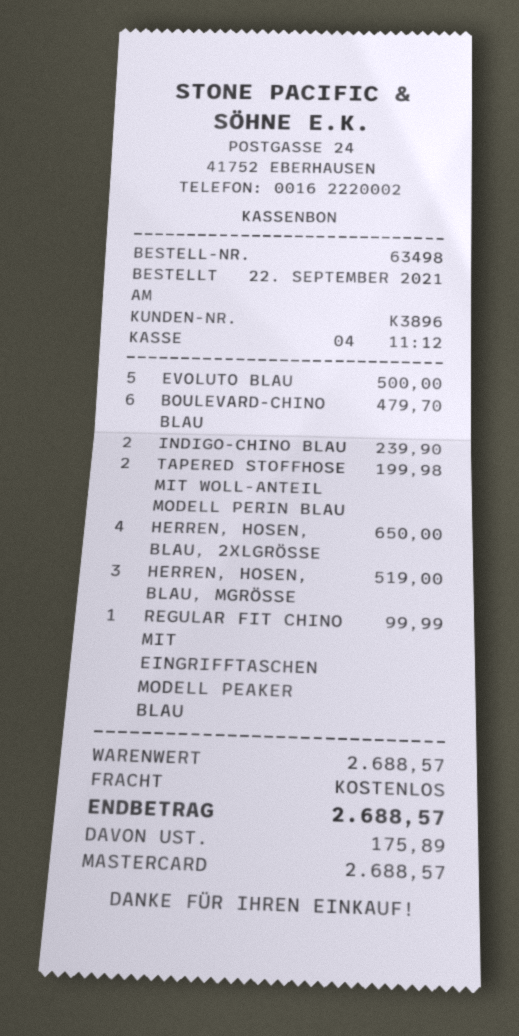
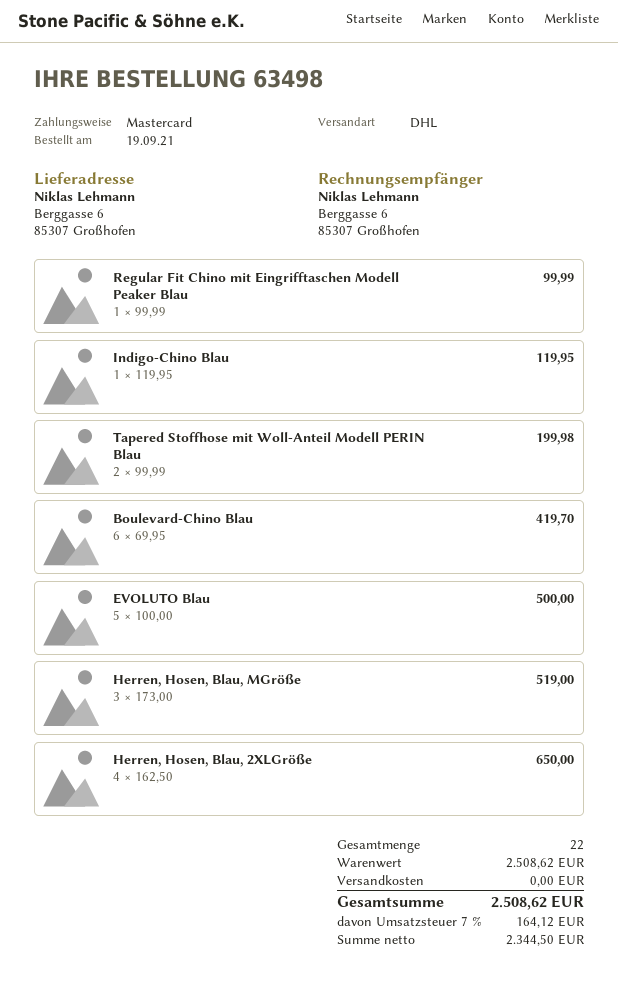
order date: 2021-09-22 -> 2021-09-19
BOULEVARD-CHINO BLAU: 6 for 479.70 -> 6 for 419.70
INDIGO-CHINO BLAU: 2 for 239.90 -> 1 for 119.95
subtotal: 2688.57 -> 2508.62
tax: 175.89 -> 164.12
total: 2688.57 -> 2508.62

